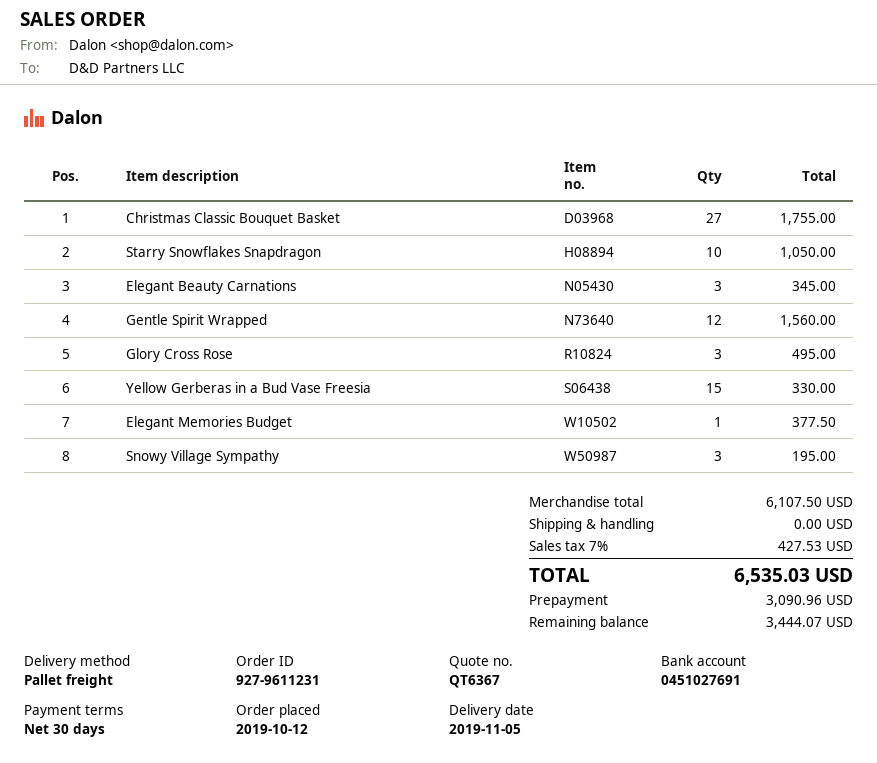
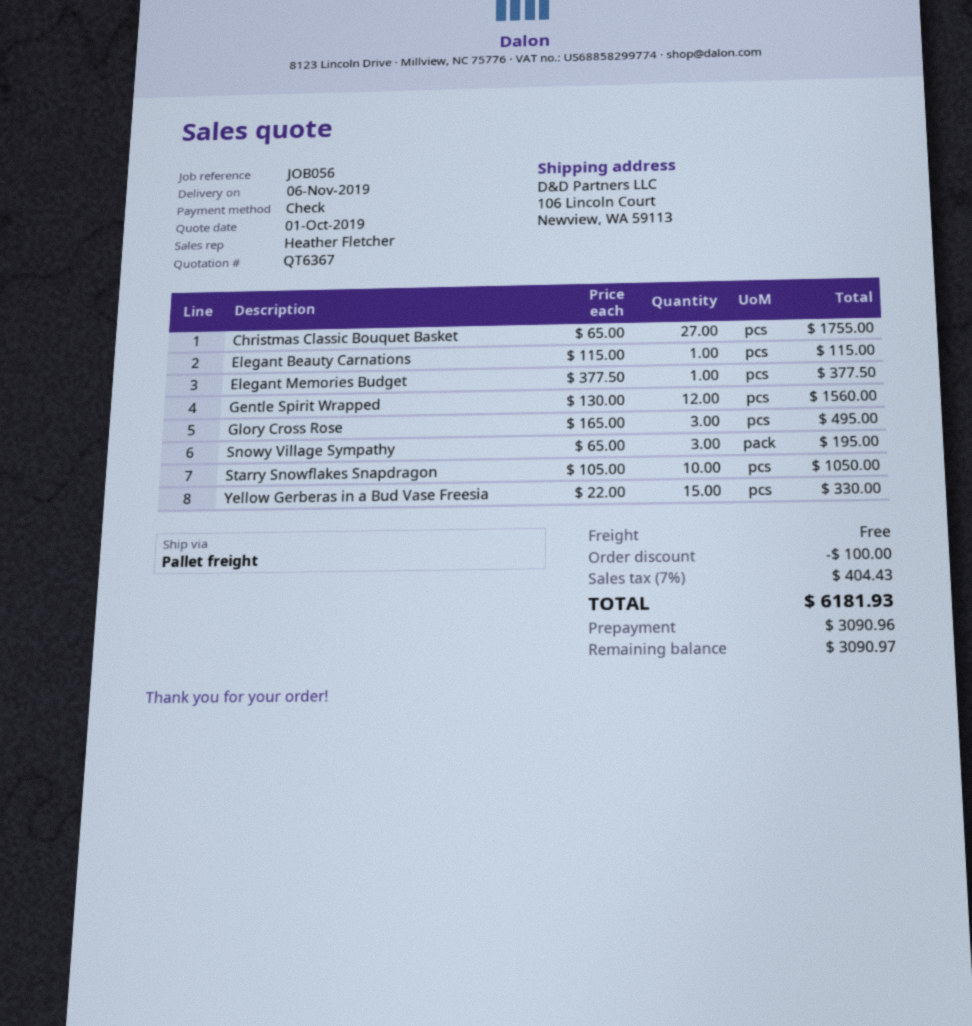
delivery date: 2019-11-05 -> 2019-11-06
Elegant Beauty Carnations: 3 for 345.00 -> 1 for 115.00
discount: none -> 100.00
tax: 7% = 427.53 -> 7% = 404.43
total: 6535.03 -> 6181.93
balance: 3444.07 -> 3090.97

